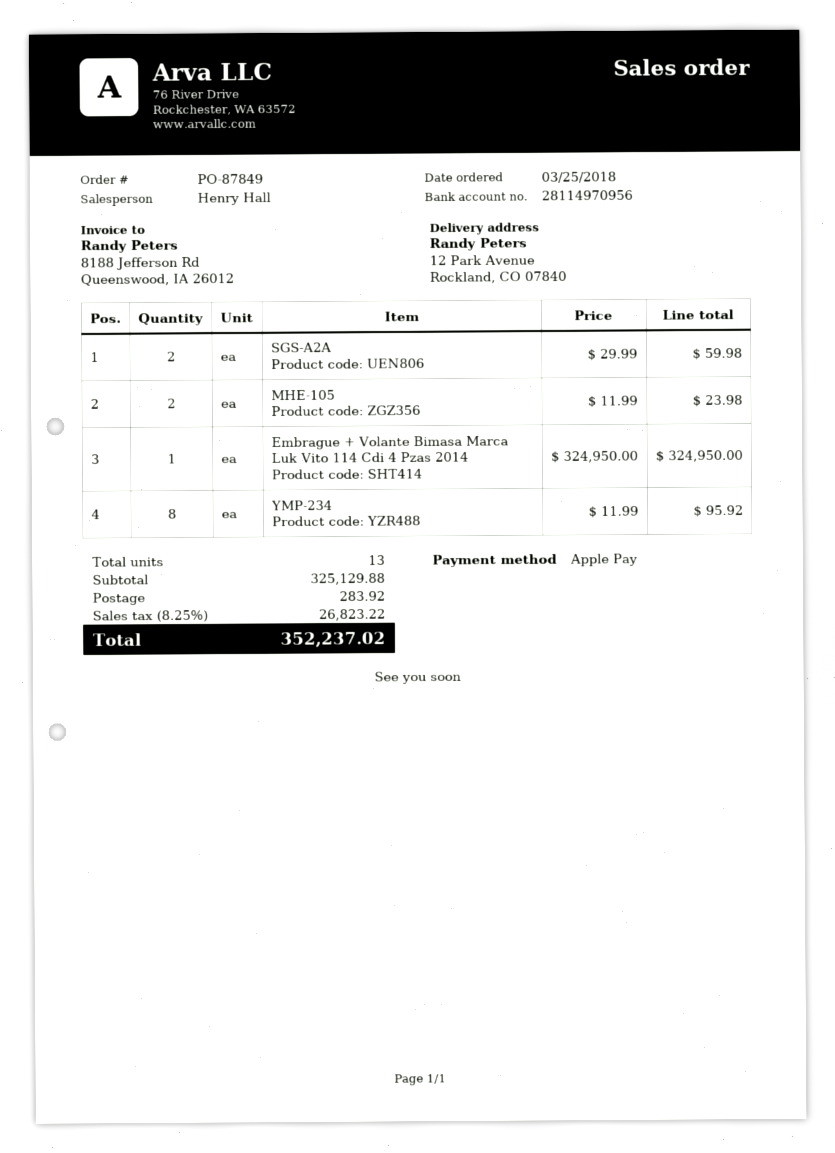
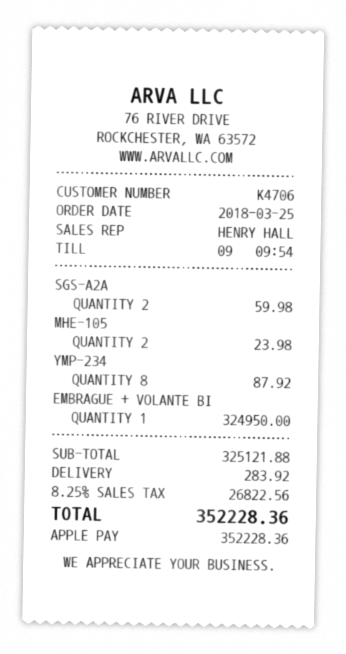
YMP-234: 8 for 95.92 -> 8 for 87.92
subtotal: 325129.88 -> 325121.88
tax: 8.25% = 26823.22 -> 8.25% = 26822.56
total: 352237.02 -> 352228.36

